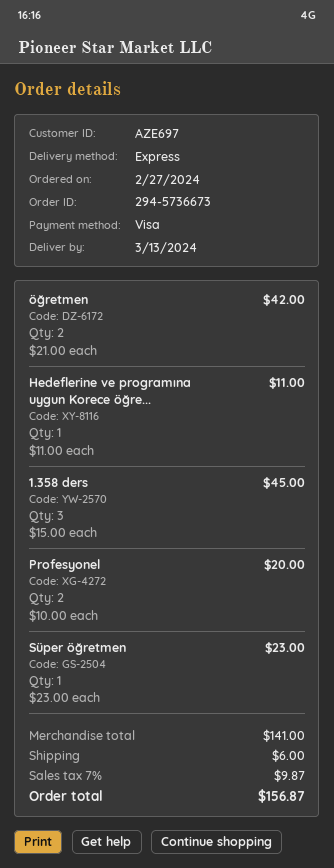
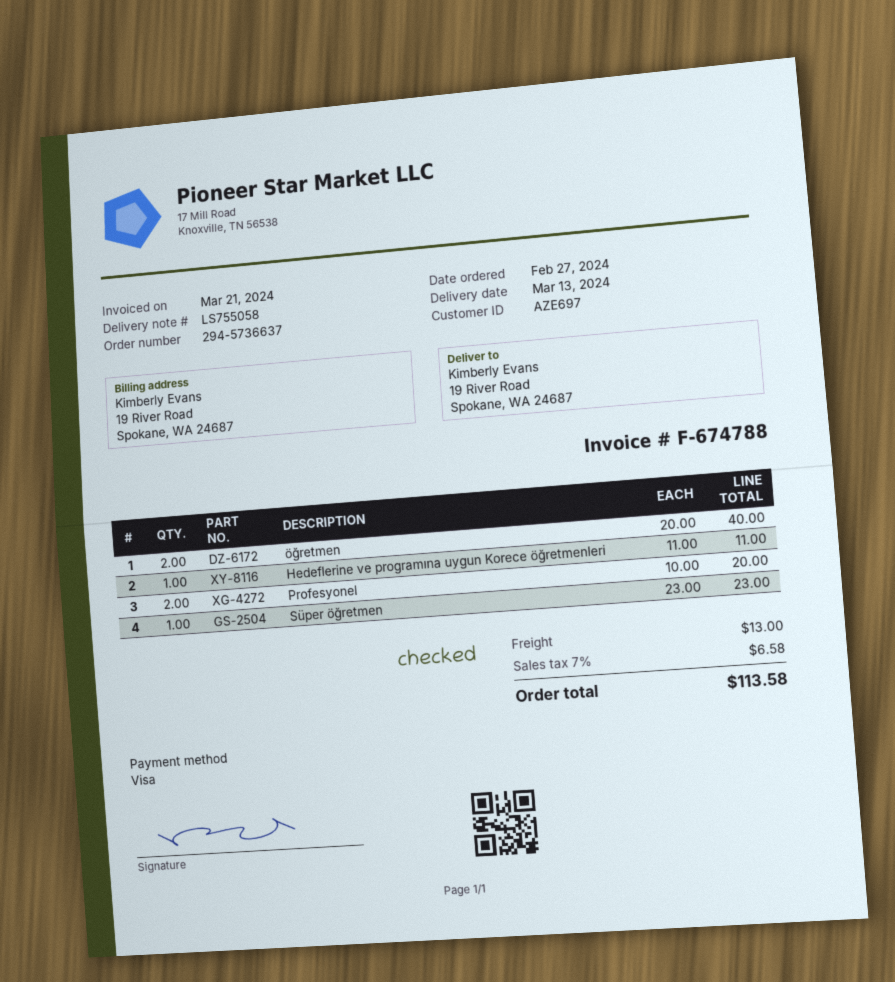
order number: 294-5736673 -> 294-5736637
öğretmen: 2 x 21.00 = 42.00 -> 2 x 20.00 = 40.00
1.358 ders: 3 x 15.00 = 45.00 -> none
shipping: 6.00 -> 13.00
tax: 7% = 9.87 -> 7% = 6.58
total: 156.87 -> 113.58

